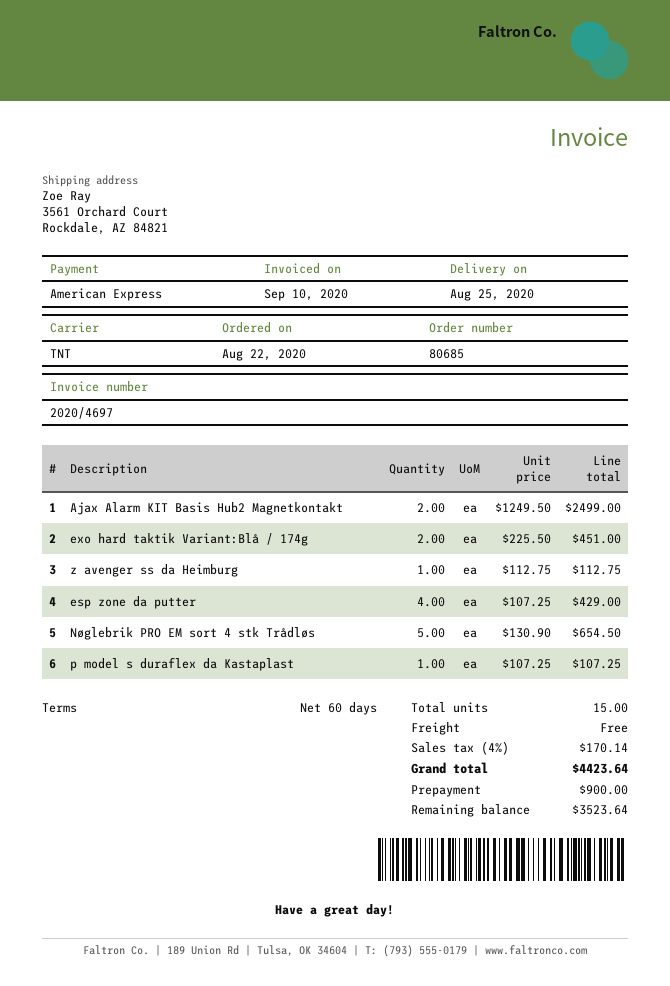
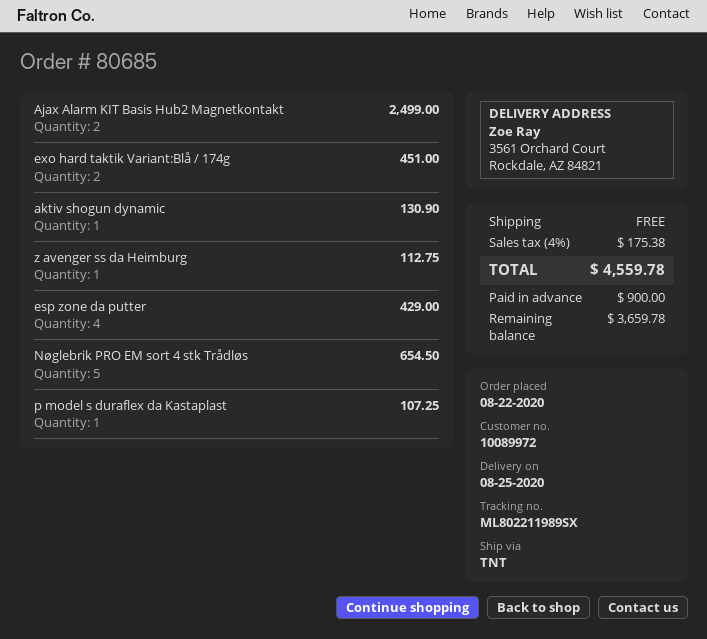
aktiv shogun dynamic: none -> 1 for 130.90
tax: 4% = 170.14 -> 4% = 175.38
total: 4423.64 -> 4559.78
balance: 3523.64 -> 3659.78

